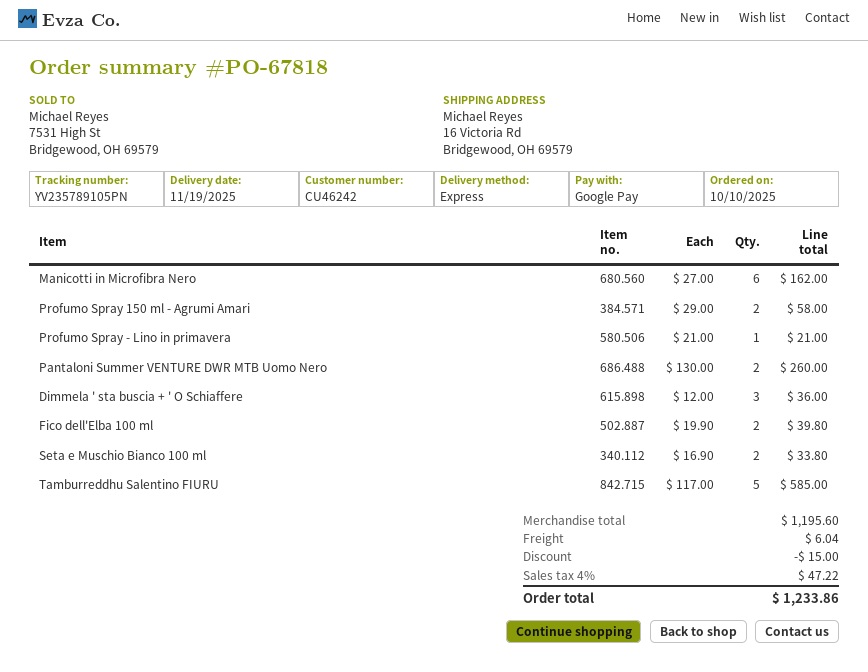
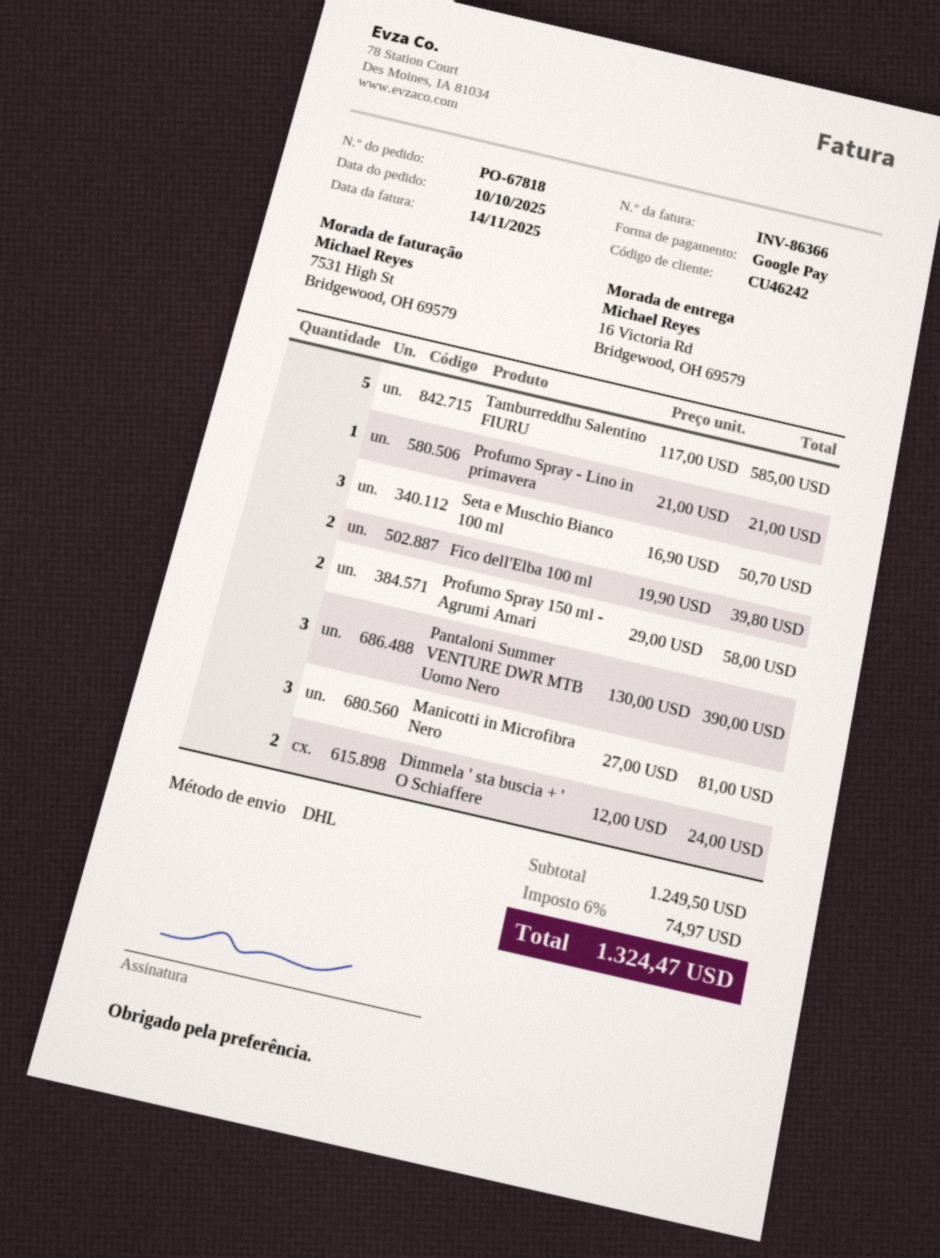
shipping method: express -> DHL
Manicotti in Microfibra Nero: 6 x 27.00 = 162.00 -> 3 x 27.00 = 81.00
Pantaloni Summer VENTURE DWR MTB Uomo Nero: 2 x 130.00 = 260.00 -> 3 x 130.00 = 390.00
Dimmela ' sta buscia + ' O Schiaffere: 3 x 12.00 = 36.00 -> 2 x 12.00 = 24.00
Seta e Muschio Bianco 100 ml: 2 x 16.90 = 33.80 -> 3 x 16.90 = 50.70
subtotal: 1195.60 -> 1249.50
discount: 15.00 -> none
shipping: 6.04 -> none
tax: 4% = 47.22 -> 6% = 74.97
total: 1233.86 -> 1324.47

